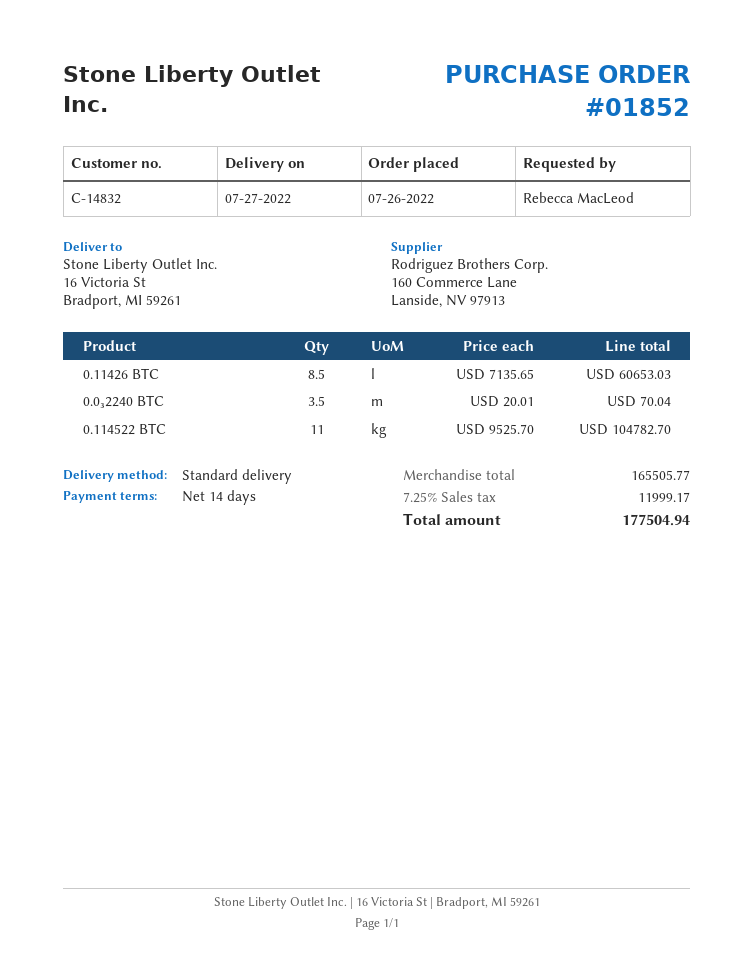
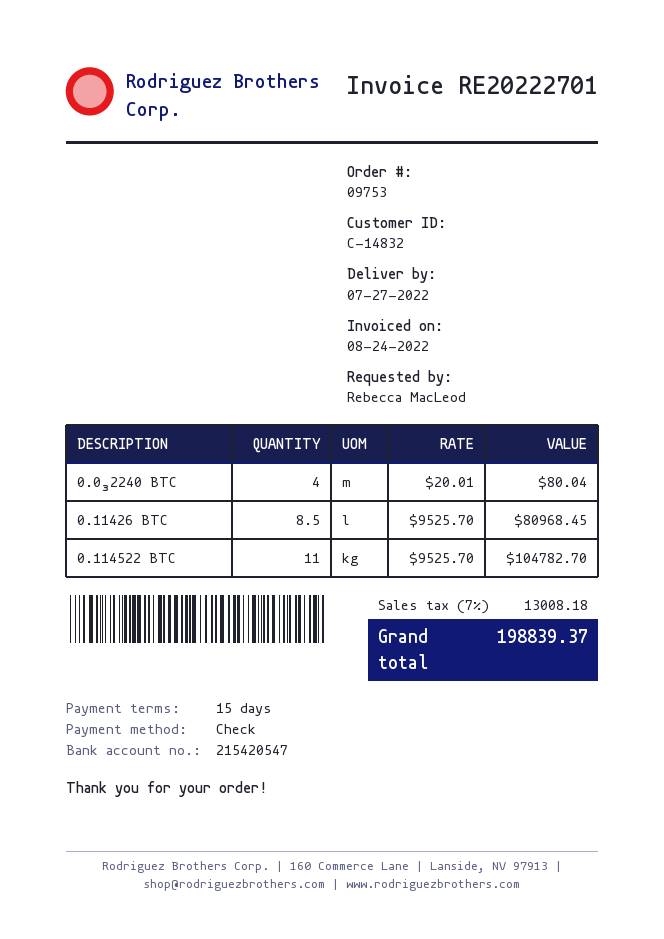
order number: 01852 -> 09753
payment terms: 14 days -> 15 days
0.11426 BTC: 8.5 x 7135.65 = 60653.03 -> 8.5 x 9525.70 = 80968.45
0.0₃2240 BTC: 3.5 x 20.01 = 70.04 -> 4 x 20.01 = 80.04
tax: 7.25% = 11999.17 -> 7% = 13008.18
total: 177504.94 -> 198839.37

